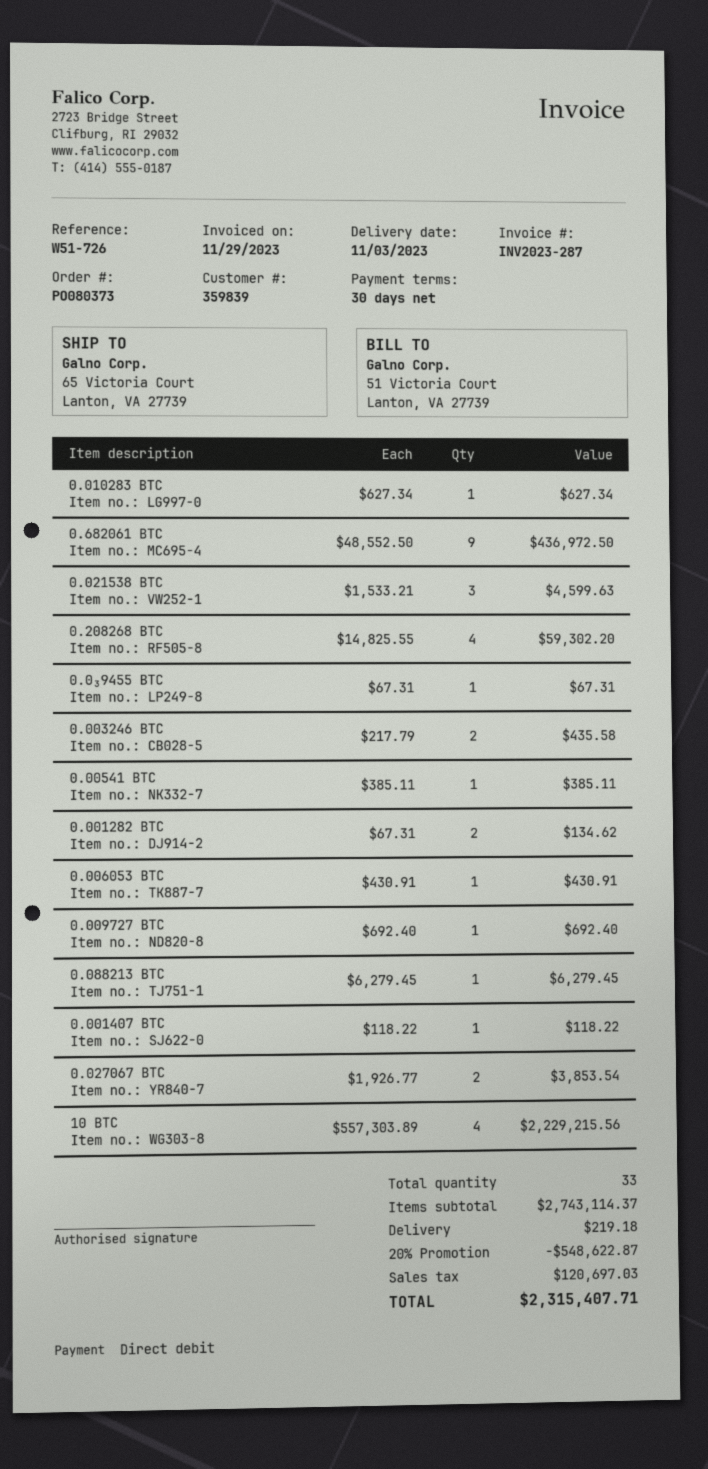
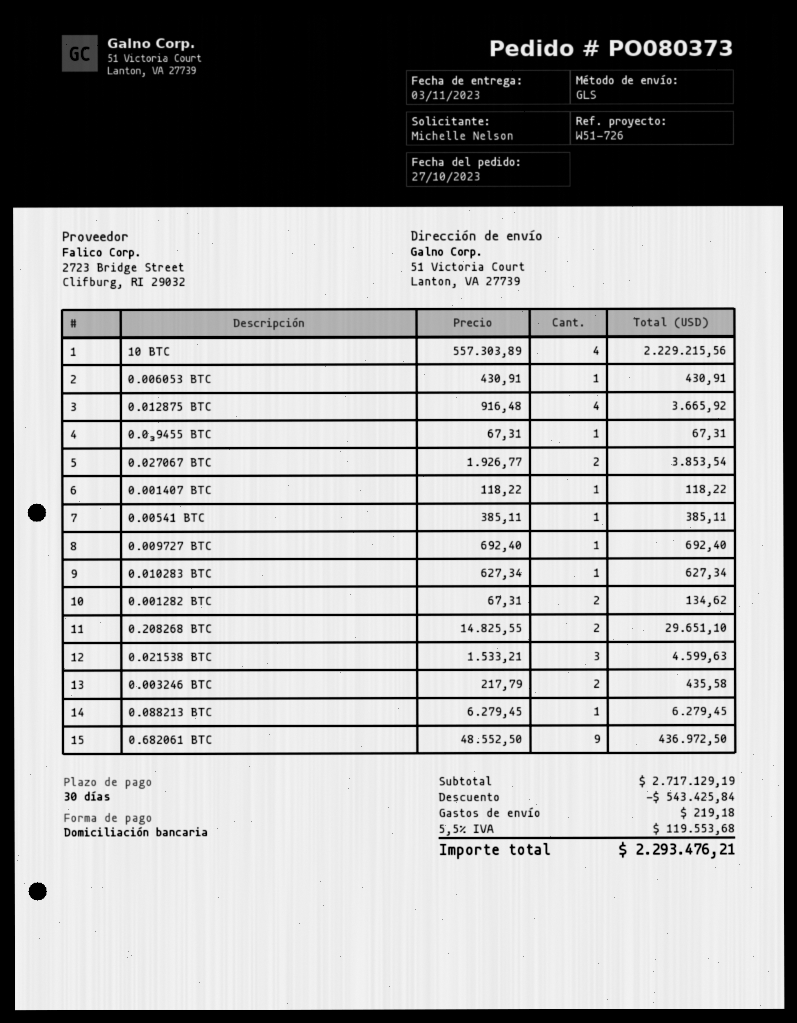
ship to: 65 Victoria Court, Lanton, VA 27739 -> 51 Victoria Court, Lanton, VA 27739
0.208268 BTC: 4 x 14825.55 = 59302.20 -> 2 x 14825.55 = 29651.10
0.012875 BTC: none -> 4 x 916.48 = 3665.92
subtotal: 2743114.37 -> 2717129.19
discount: 548622.87 -> 543425.84
tax: 120697.03 -> 119553.68
total: 2315407.71 -> 2293476.21

